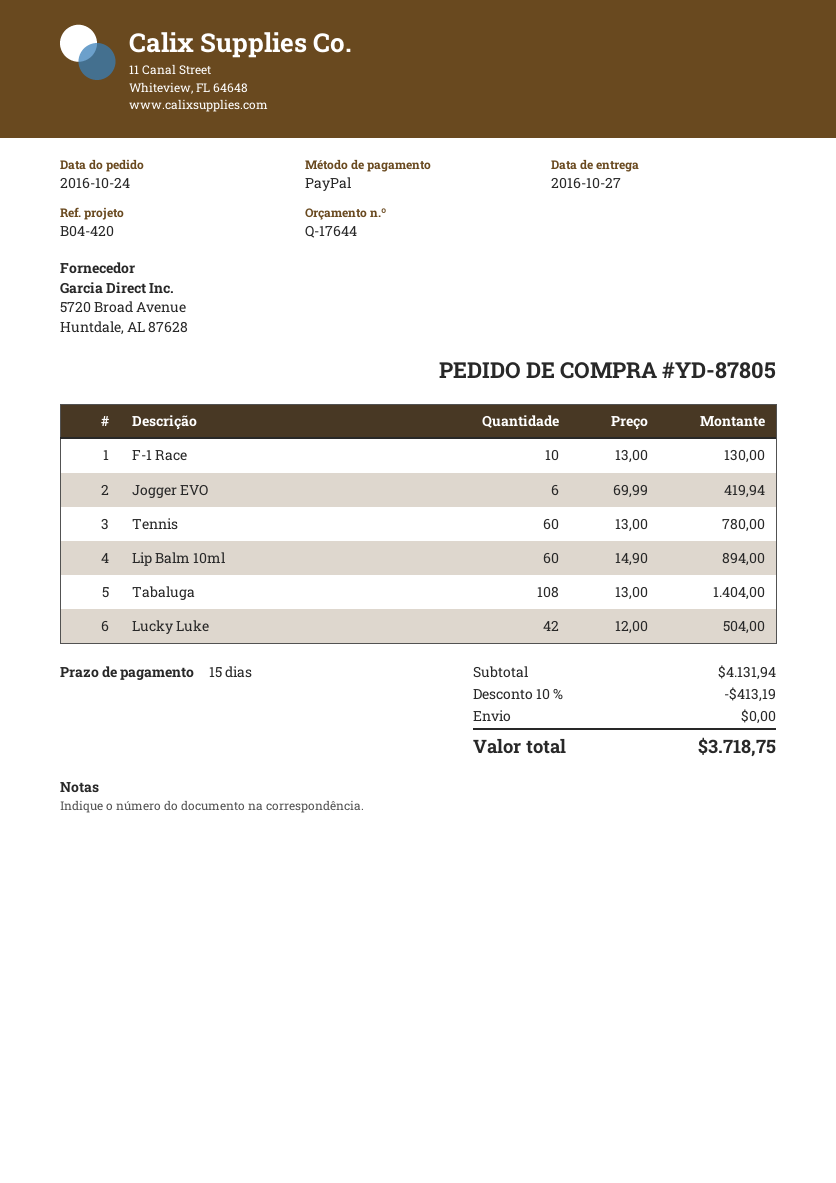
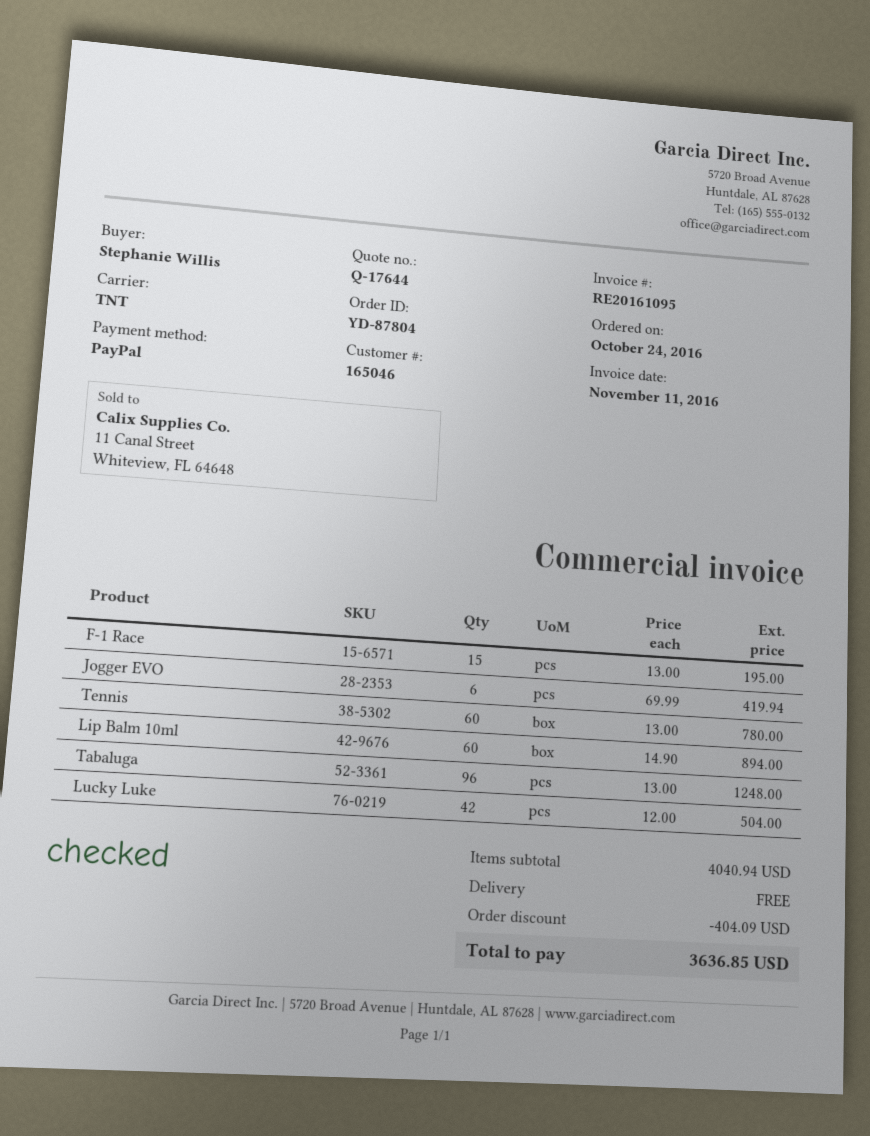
order number: YD-87805 -> YD-87804
F-1 Race: 10 x 13.00 = 130.00 -> 15 x 13.00 = 195.00
Tabaluga: 108 x 13.00 = 1404.00 -> 96 x 13.00 = 1248.00
subtotal: 4131.94 -> 4040.94
discount: 413.19 -> 404.09
total: 3718.75 -> 3636.85

